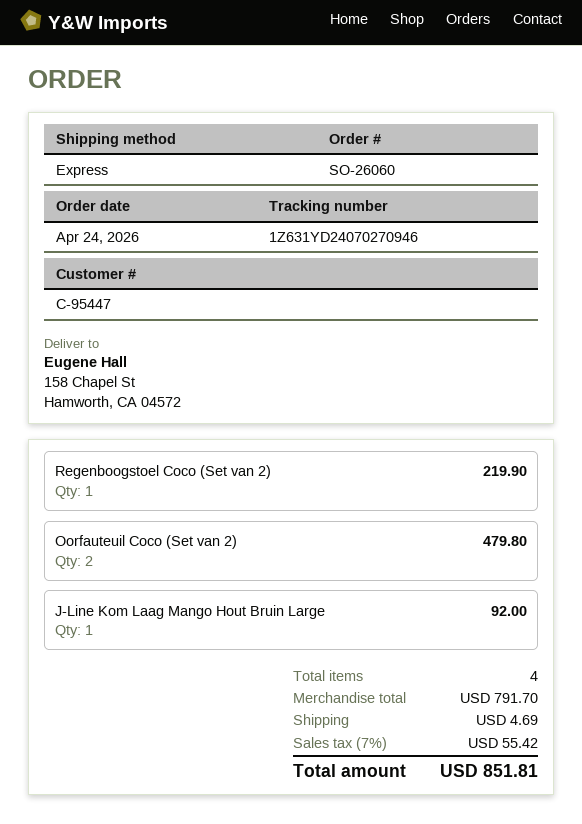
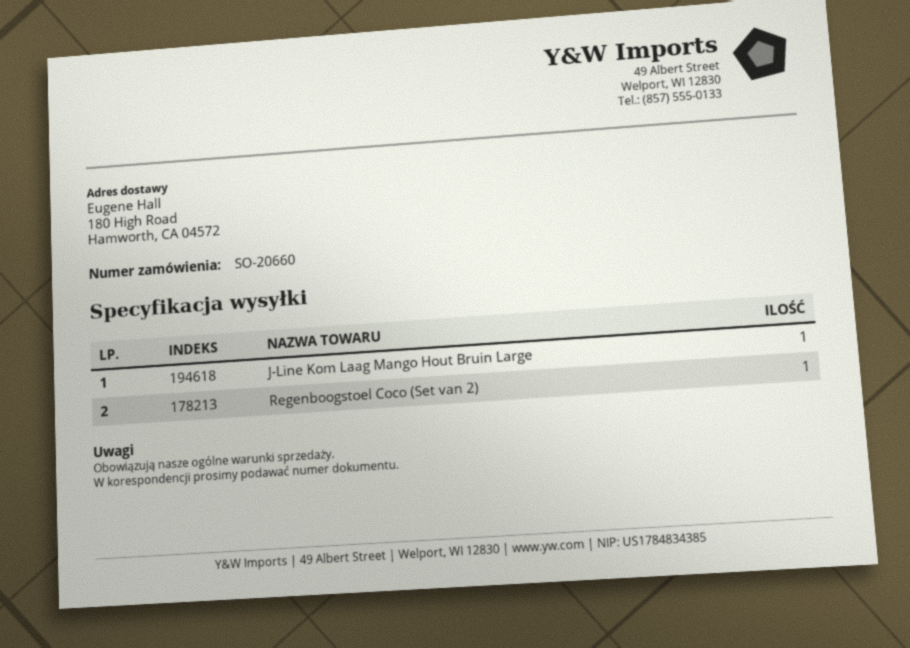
order number: SO-26060 -> SO-20660
ship to: 158 Chapel St, Hamworth, CA 04572 -> 180 High Road, Hamworth, CA 04572
Oorfauteuil Coco (Set van 2): 2 -> none

